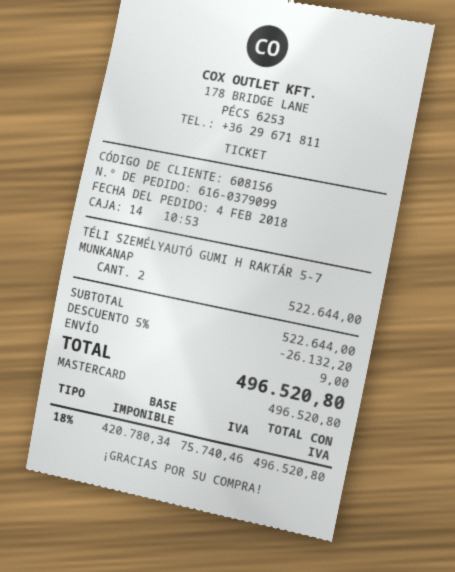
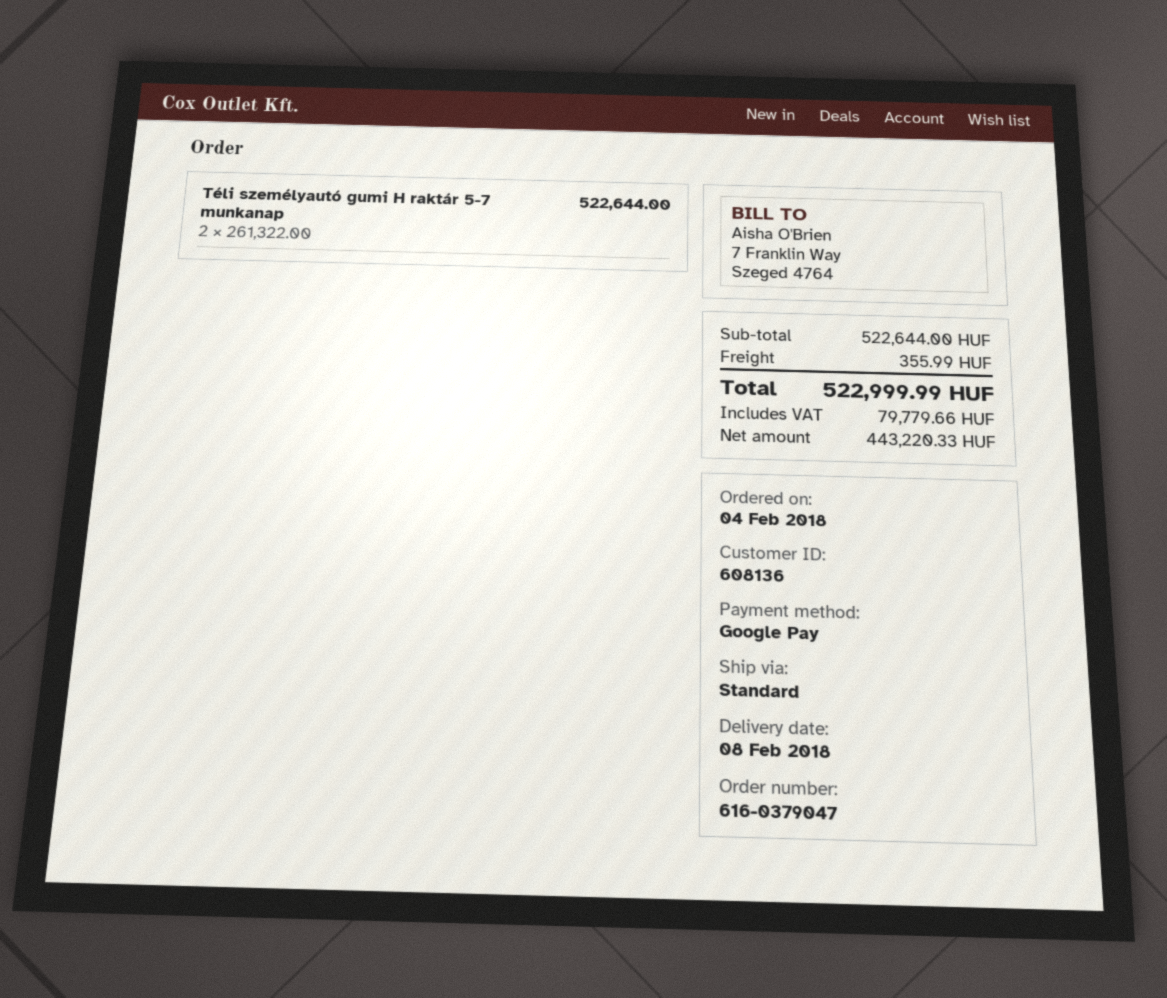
order number: 616-0379099 -> 616-0379047
customer number: 608156 -> 608136
payment method: Mastercard -> Google Pay
discount: 5% = 26132.20 -> none
shipping: 9.00 -> 355.99
net: 420780.34 -> 443220.33
tax: 75740.46 -> 79779.66
total: 496520.80 -> 522999.99

